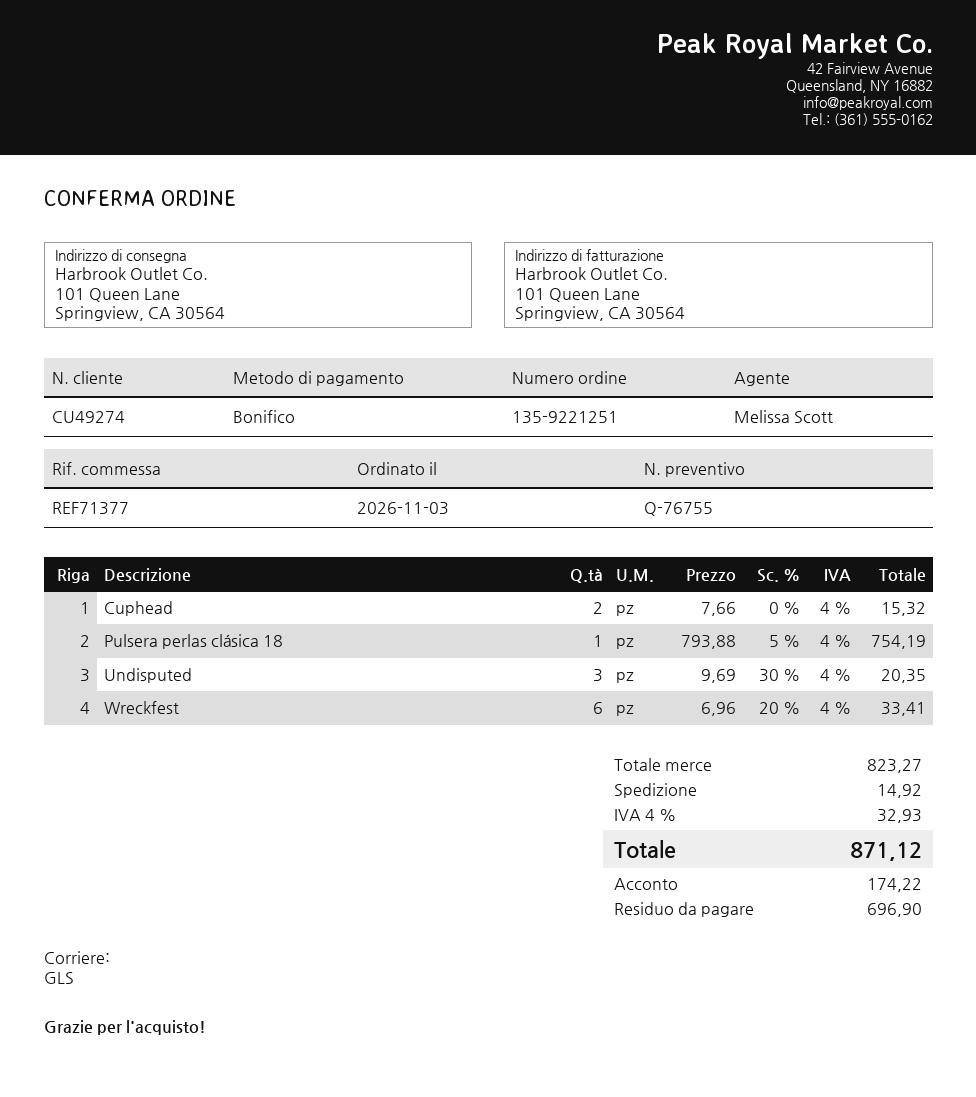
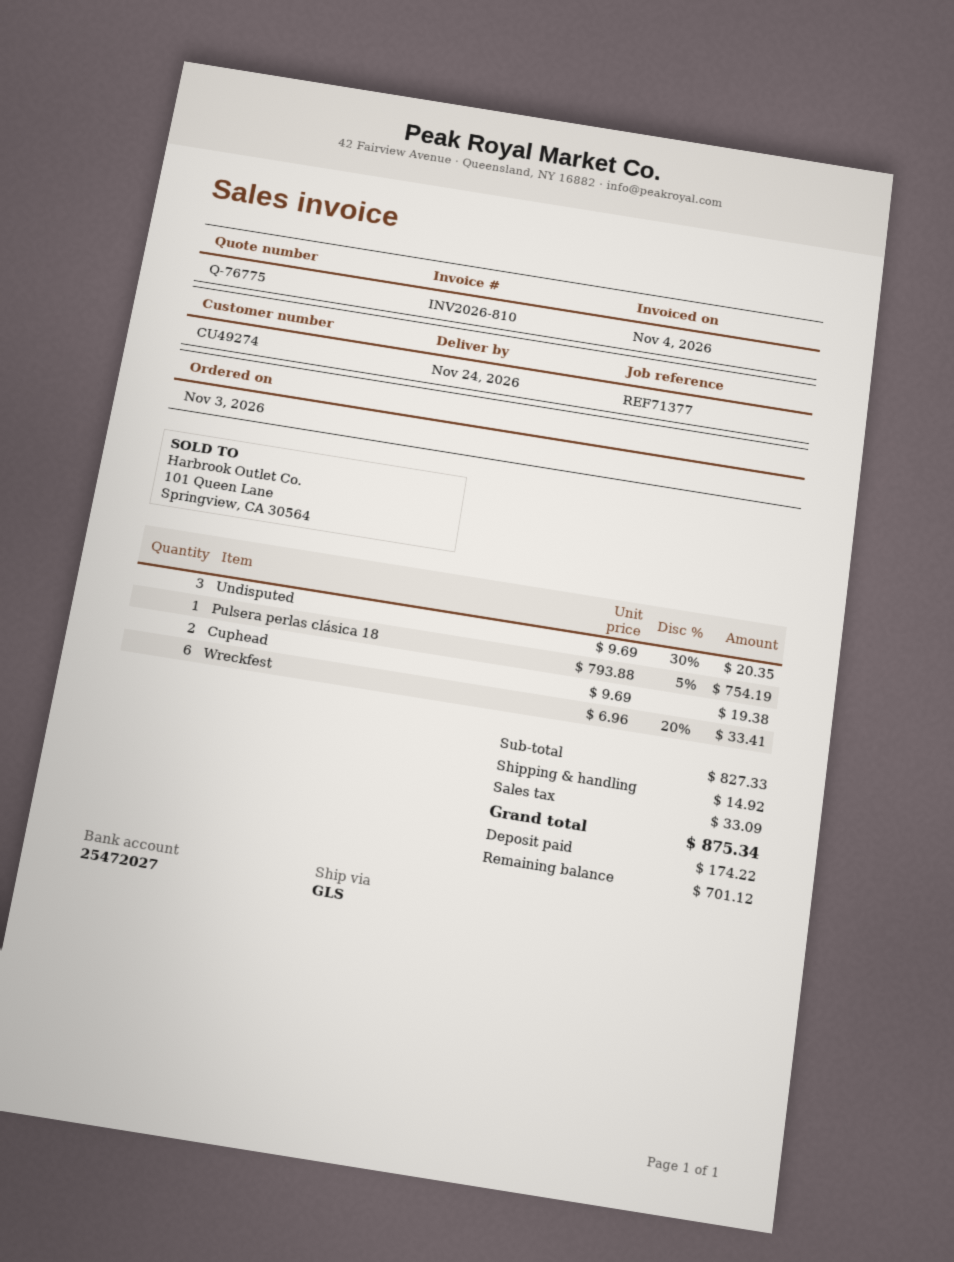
quote number: Q-76755 -> Q-76775
Cuphead: 2 x 7.66 = 15.32 -> 2 x 9.69 = 19.38
subtotal: 823.27 -> 827.33
tax: 32.93 -> 33.09
total: 871.12 -> 875.34
balance: 696.90 -> 701.12

